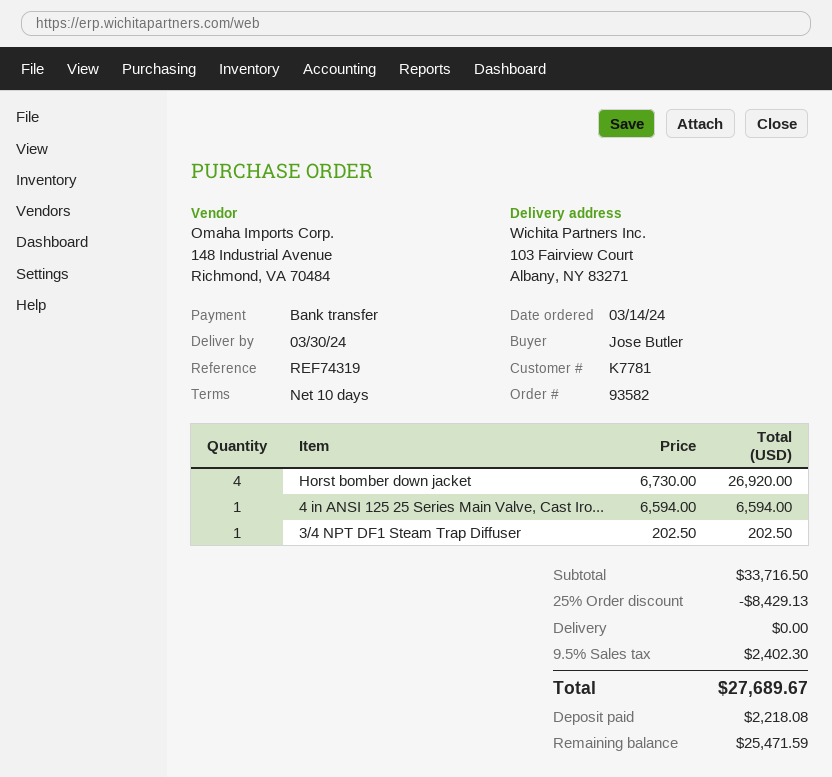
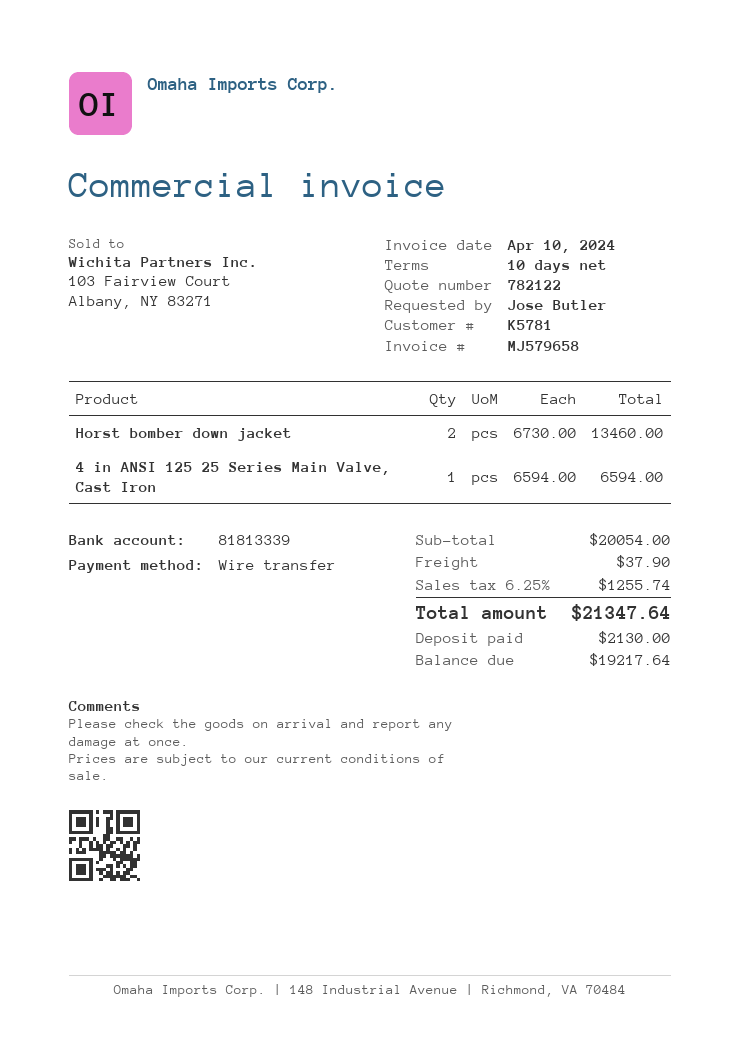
customer number: K7781 -> K5781
Horst bomber down jacket: 4 x 6730.00 = 26920.00 -> 2 x 6730.00 = 13460.00
3/4 NPT DF1 Steam Trap Diffuser: 1 x 202.50 = 202.50 -> none
subtotal: 33716.50 -> 20054.00
discount: 25% = 8429.13 -> none
shipping: 0.00 -> 37.90
tax: 9.5% = 2402.30 -> 6.25% = 1255.74
total: 27689.67 -> 21347.64
deposit: 2218.08 -> 2130.00
balance: 25471.59 -> 19217.64

